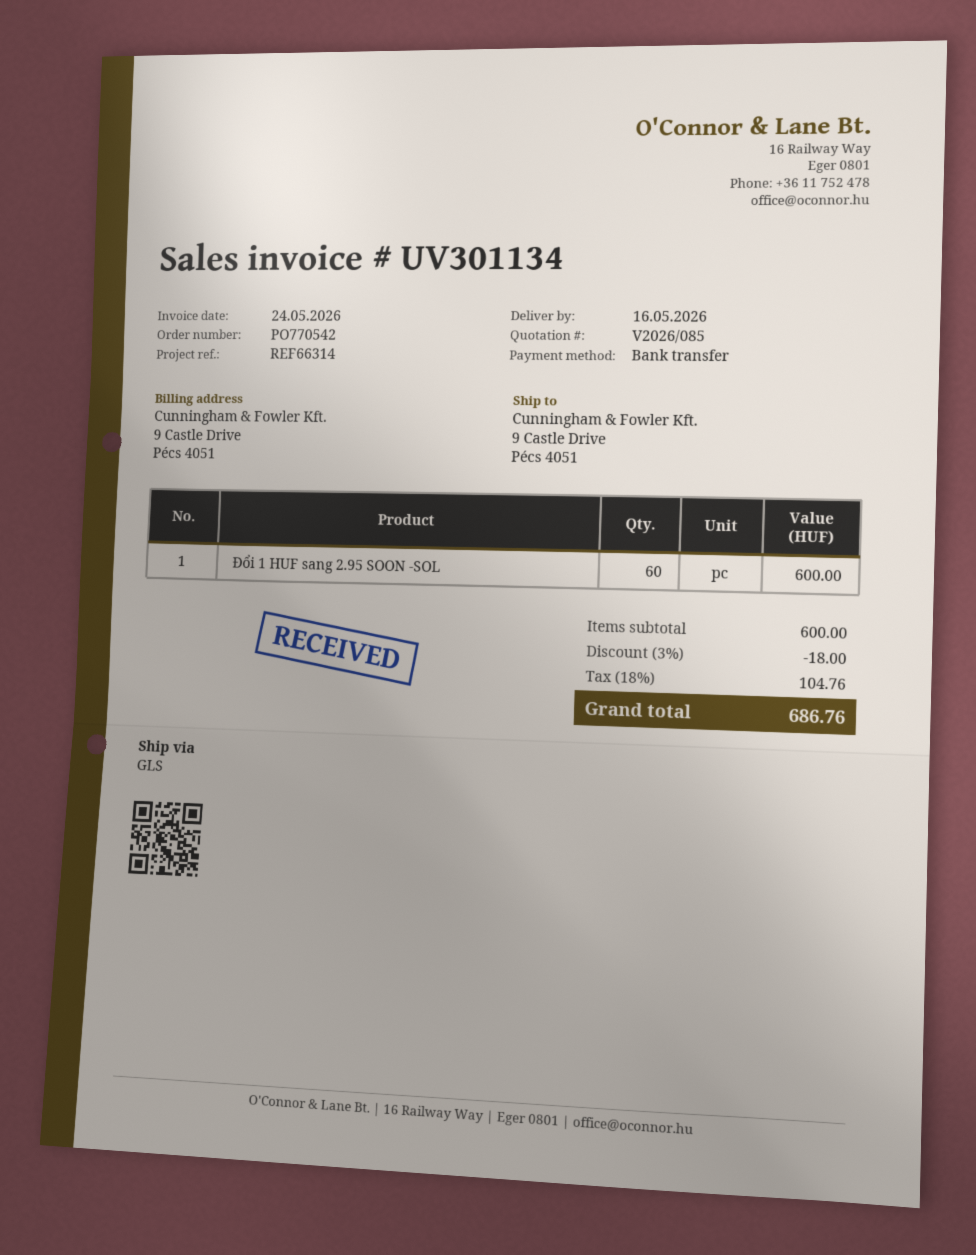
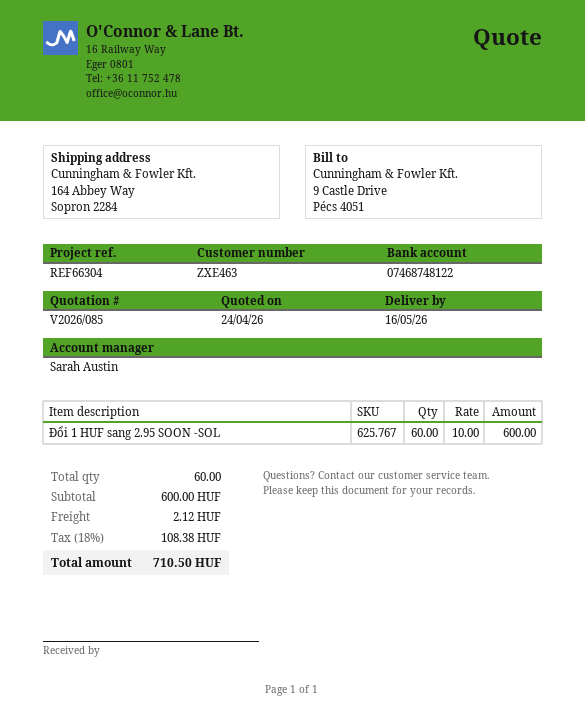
reference: REF66314 -> REF66304
ship to: 9 Castle Drive, Pécs 4051 -> 164 Abbey Way, Sopron 2284
discount: 3% = 18.00 -> none
shipping: none -> 2.12
tax: 18% = 104.76 -> 18% = 108.38
total: 686.76 -> 710.50

